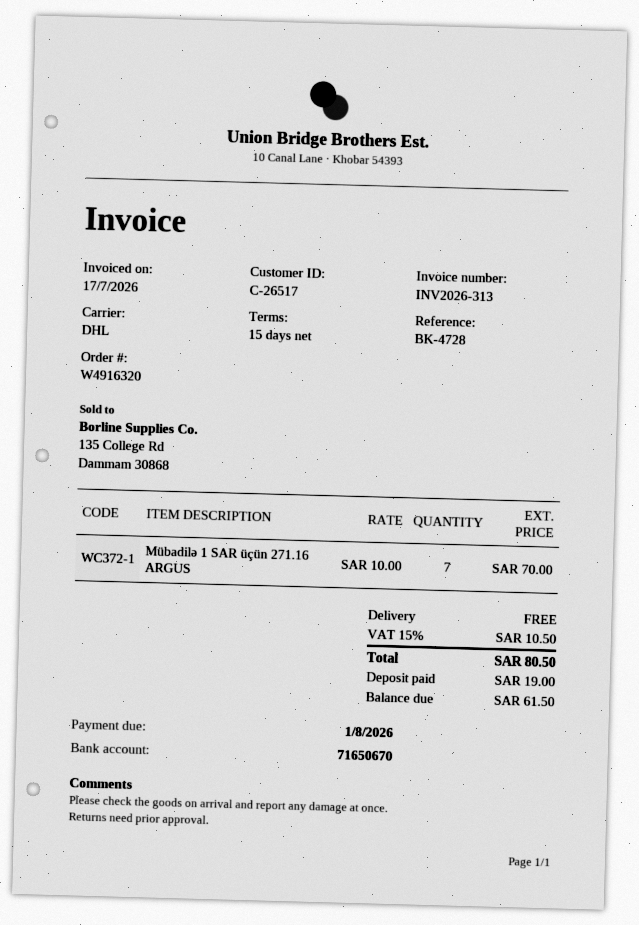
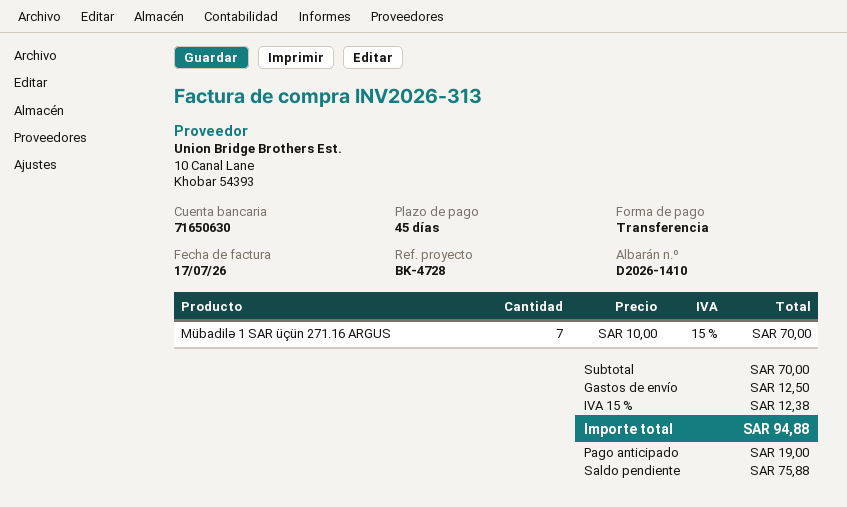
payment terms: 15 days -> 45 days
bank account: 71650670 -> 71650630
shipping: 0.00 -> 12.50
tax: 15% = 10.50 -> 15% = 12.38
total: 80.50 -> 94.88
balance: 61.50 -> 75.88

